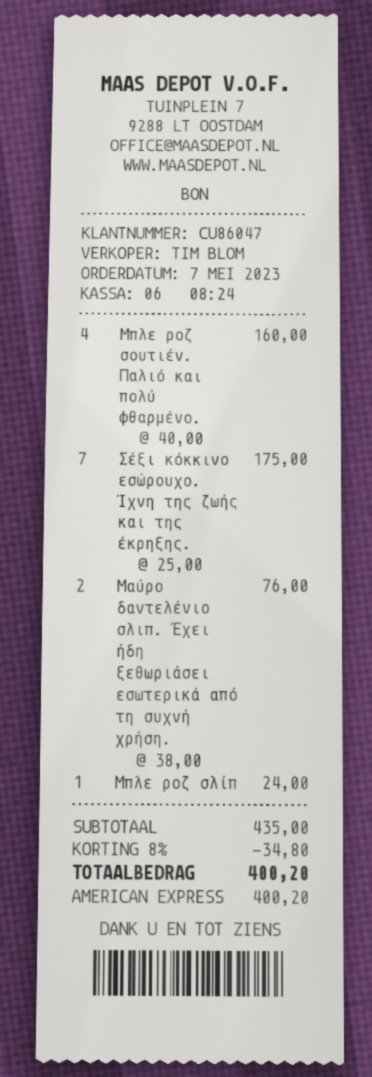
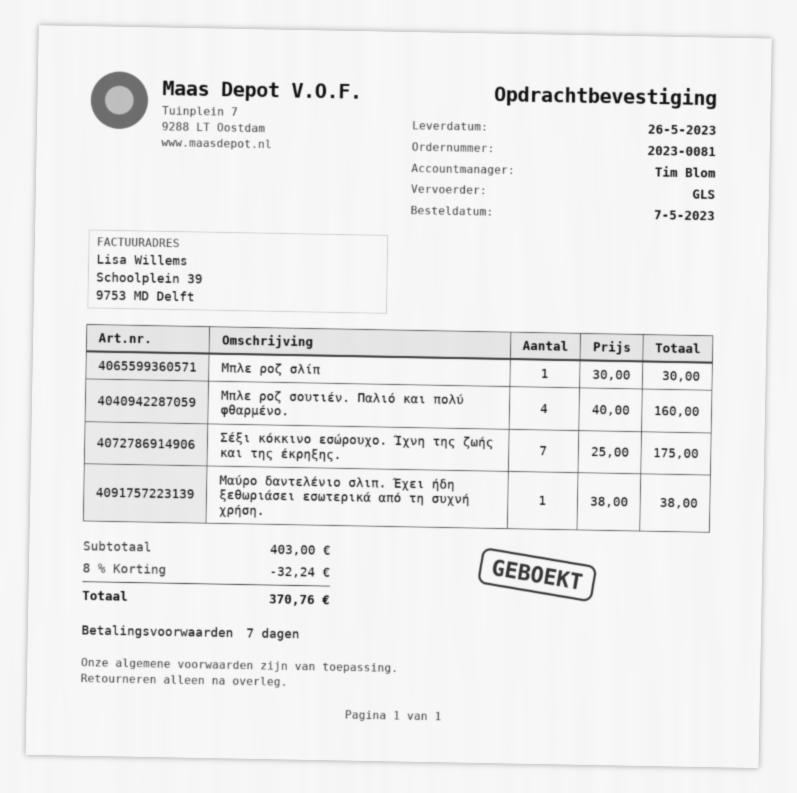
Μαύρο δαντελένιο σλιπ. Έχει ήδη ξεθωριάσει εσωτερικά από τη συχνή χρήση.: 2 x 38.00 = 76.00 -> 1 x 38.00 = 38.00
Μπλε ροζ σλίπ: 1 x 24.00 = 24.00 -> 1 x 30.00 = 30.00
subtotal: 435.00 -> 403.00
discount: 8% = 34.80 -> 8% = 32.24
total: 400.20 -> 370.76

